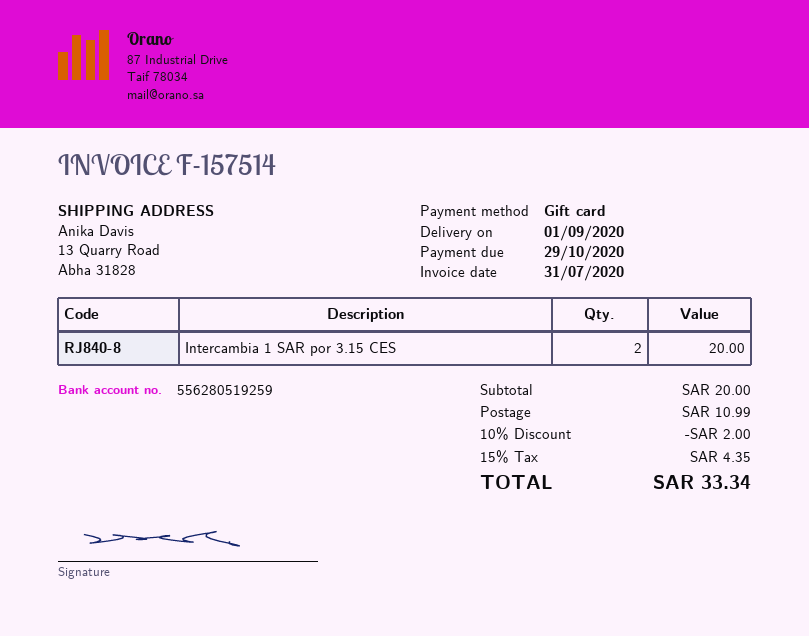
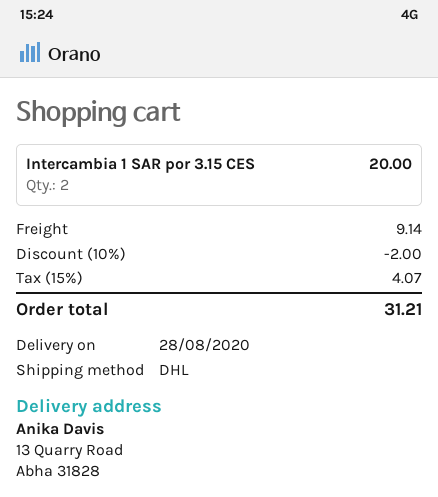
delivery date: 2020-09-01 -> 2020-08-28
shipping: 10.99 -> 9.14
tax: 15% = 4.35 -> 15% = 4.07
total: 33.34 -> 31.21

